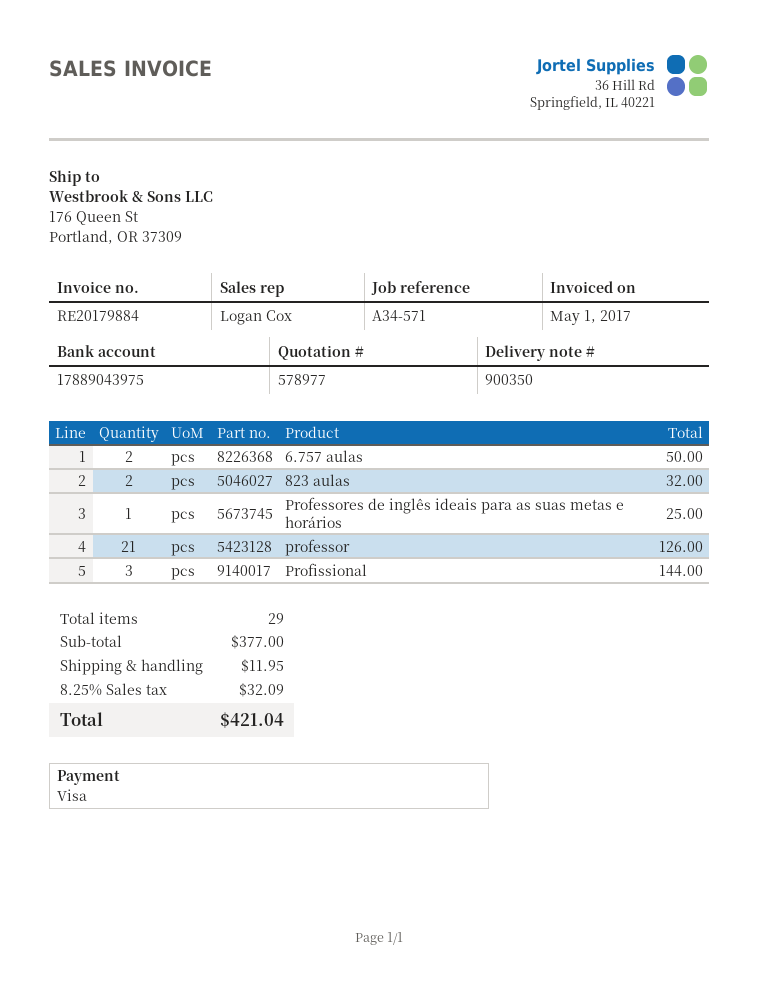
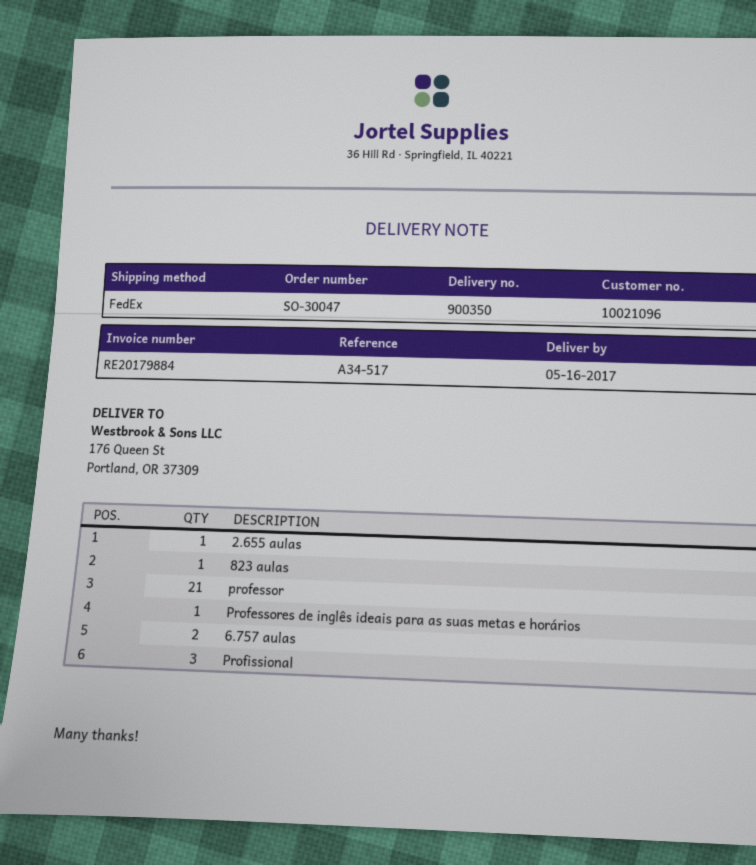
reference: A34-571 -> A34-517
823 aulas: 2 -> 1
2.655 aulas: none -> 1

